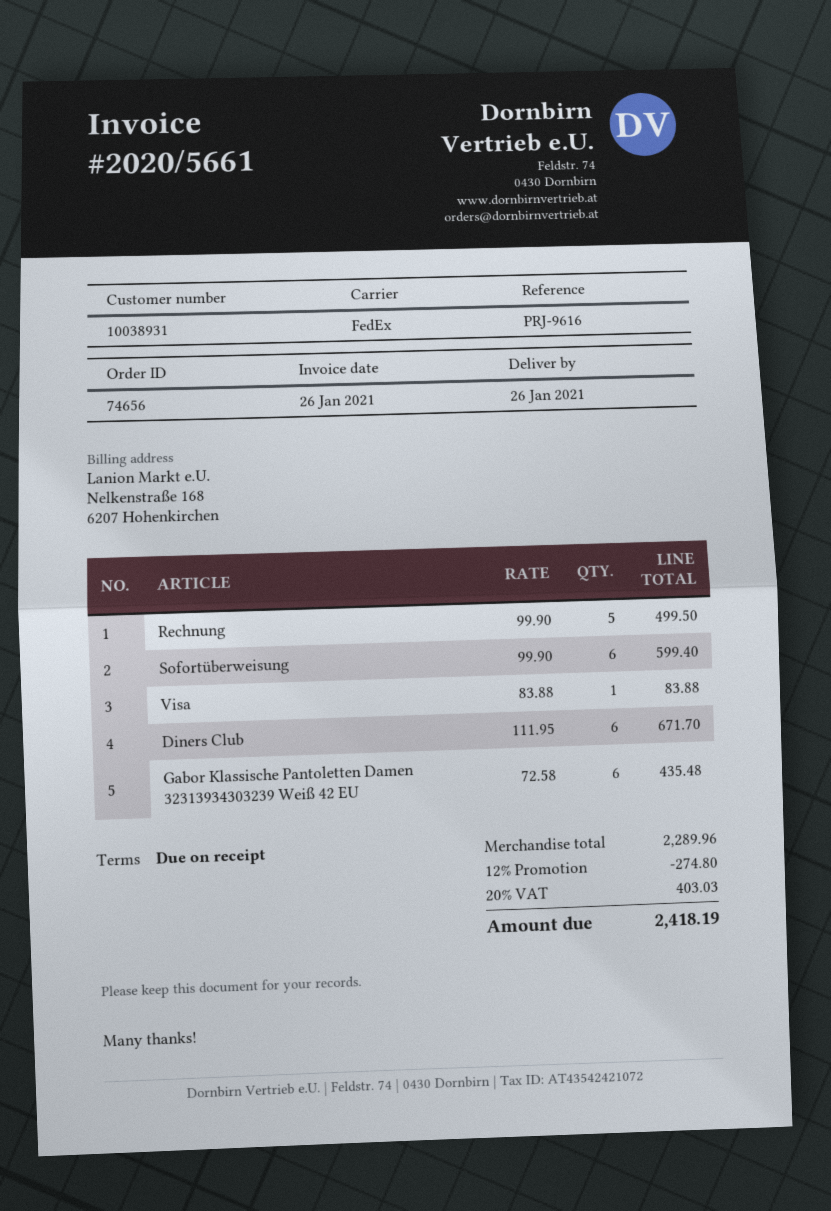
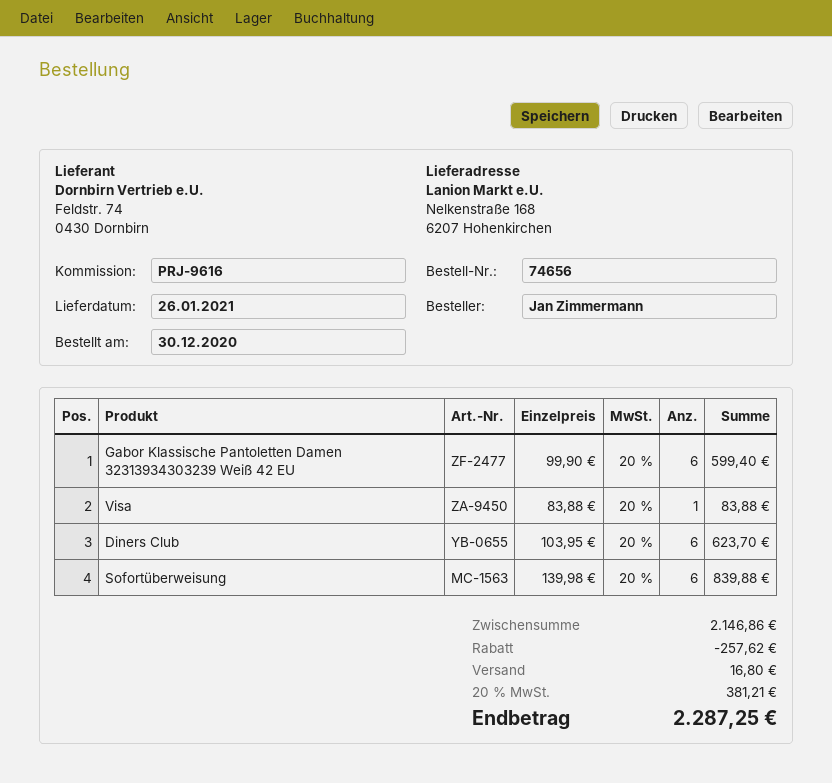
Rechnung: 5 x 99.90 = 499.50 -> none
Sofortüberweisung: 6 x 99.90 = 599.40 -> 6 x 139.98 = 839.88
Diners Club: 6 x 111.95 = 671.70 -> 6 x 103.95 = 623.70
Gabor Klassische Pantoletten Damen 32313934303239 Weiß 42 EU: 6 x 72.58 = 435.48 -> 6 x 99.90 = 599.40
subtotal: 2289.96 -> 2146.86
discount: 274.80 -> 257.62
shipping: none -> 16.80
tax: 20% = 403.03 -> 20% = 381.21
total: 2418.19 -> 2287.25

